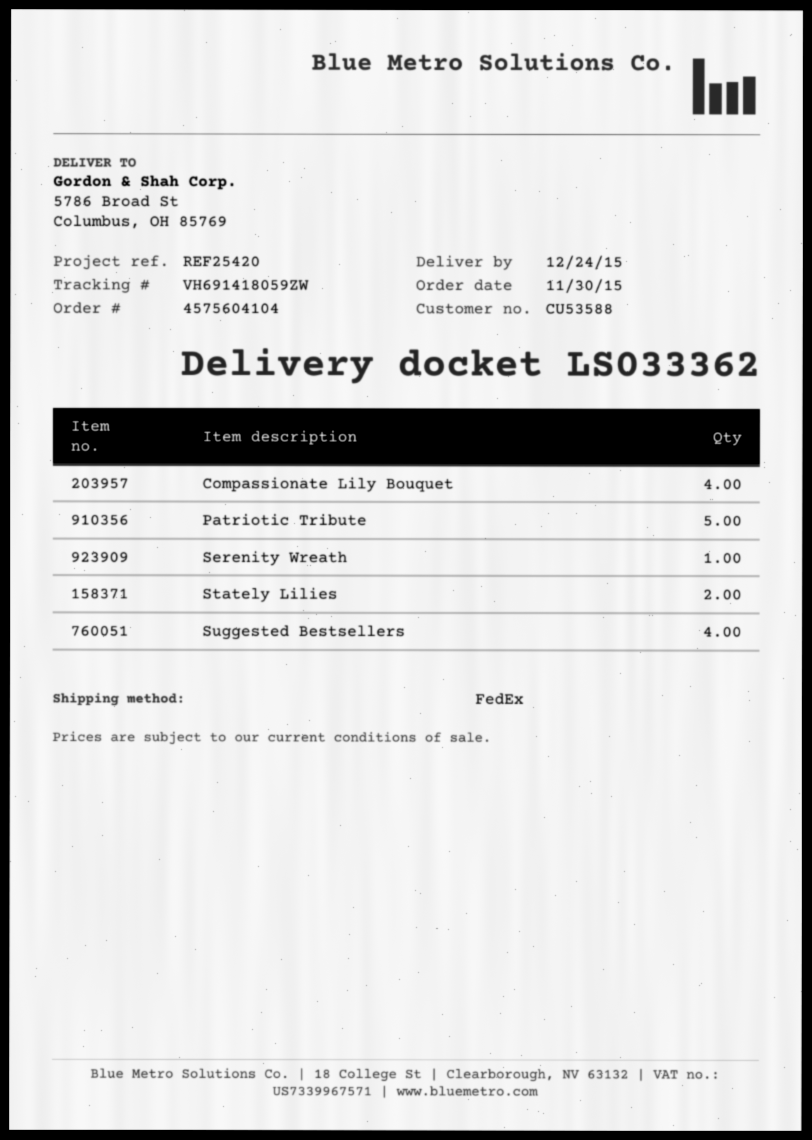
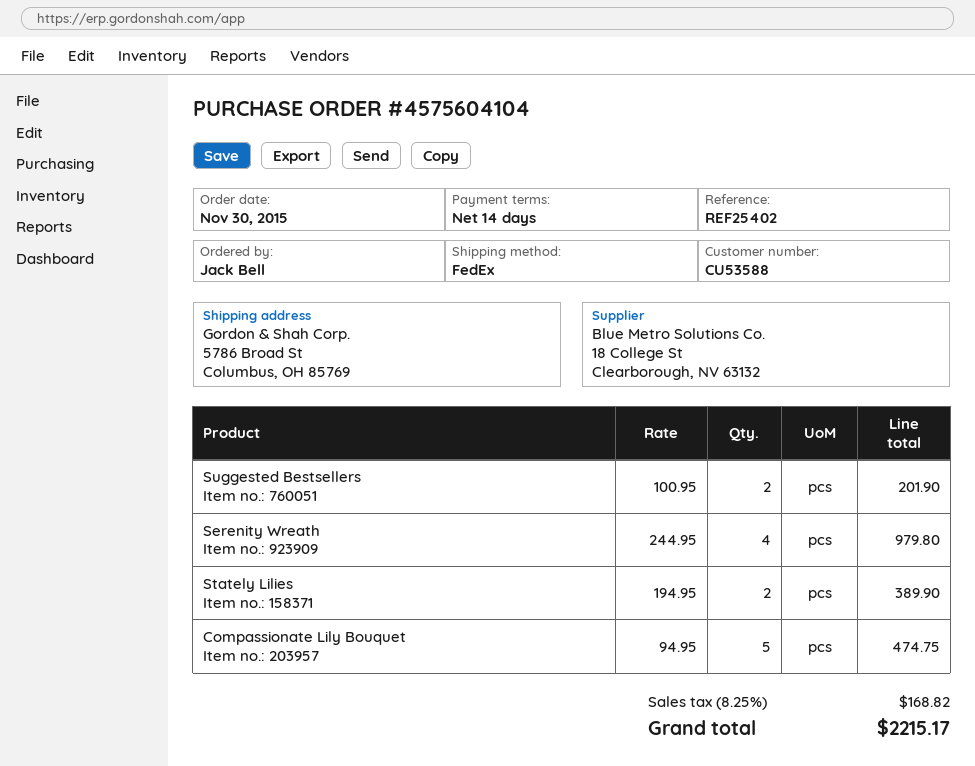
reference: REF25420 -> REF25402
Compassionate Lily Bouquet: 4 -> 5
Patriotic Tribute: 5 -> none
Serenity Wreath: 1 -> 4
Suggested Bestsellers: 4 -> 2

